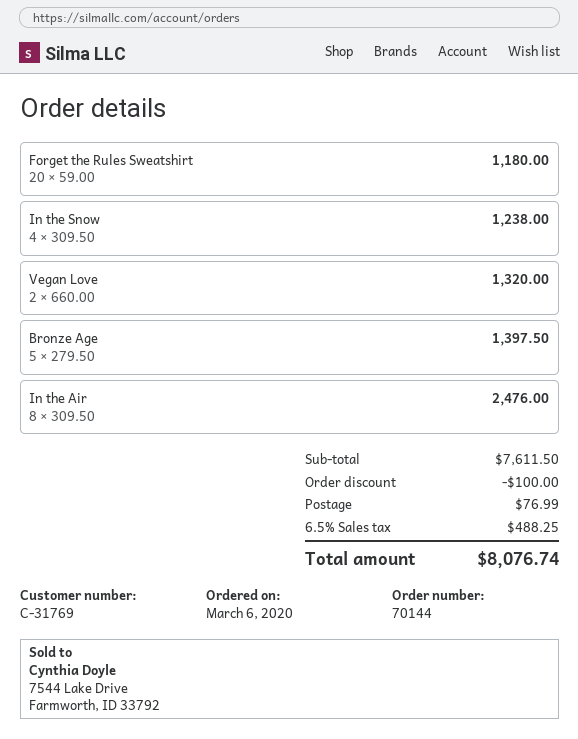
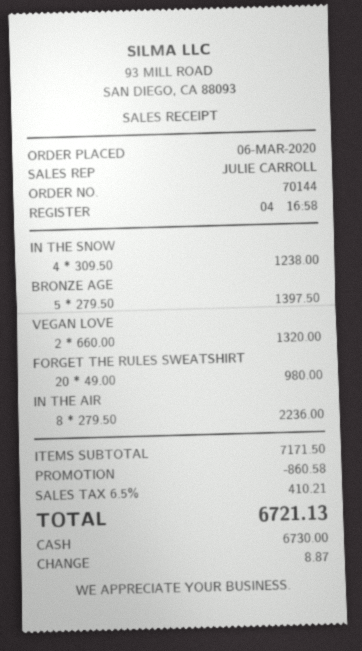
Forget the Rules Sweatshirt: 20 x 59.00 = 1180.00 -> 20 x 49.00 = 980.00
In the Air: 8 x 309.50 = 2476.00 -> 8 x 279.50 = 2236.00
subtotal: 7611.50 -> 7171.50
discount: 100.00 -> 860.58
shipping: 76.99 -> none
tax: 6.5% = 488.25 -> 6.5% = 410.21
total: 8076.74 -> 6721.13

